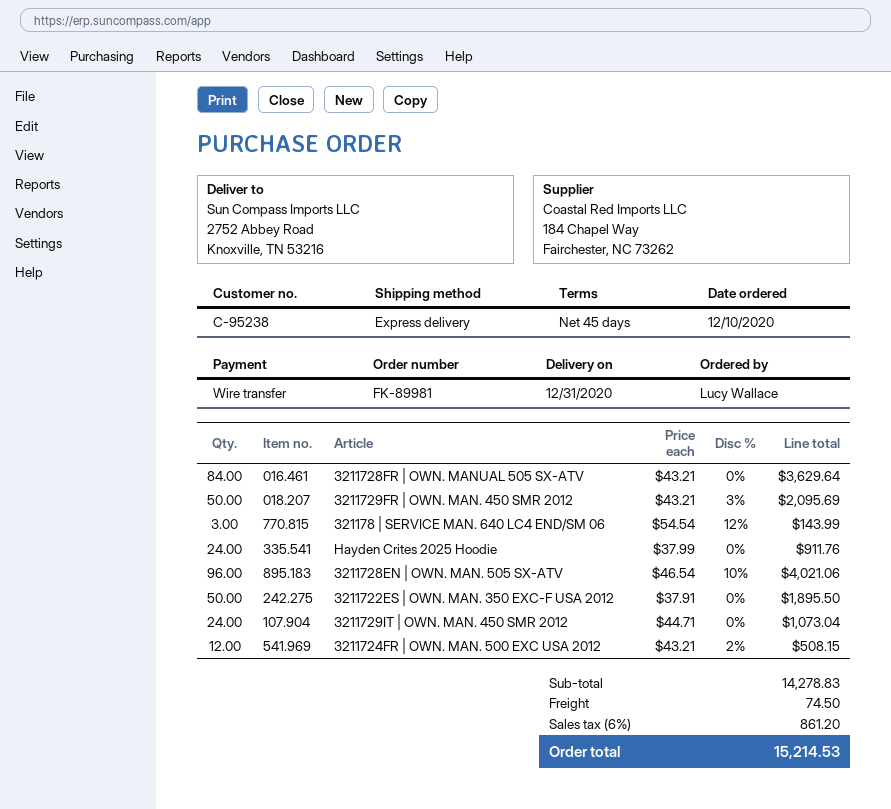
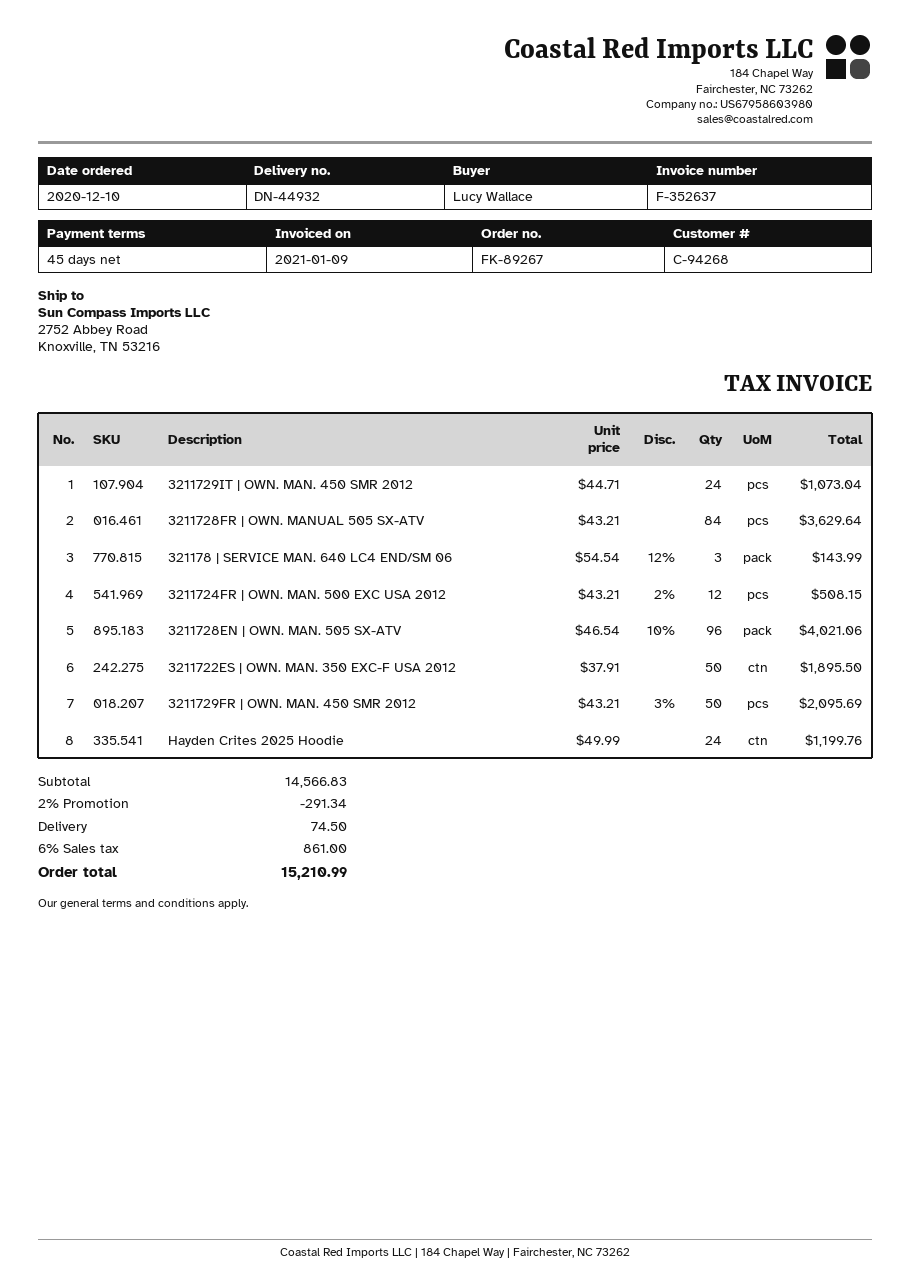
order number: FK-89981 -> FK-89267
customer number: C-95238 -> C-94268
Hayden Crites 2025 Hoodie: 24 x 37.99 = 911.76 -> 24 x 49.99 = 1199.76
subtotal: 14278.83 -> 14566.83
discount: none -> 2% = 291.34
tax: 6% = 861.20 -> 6% = 861.00
total: 15214.53 -> 15210.99

